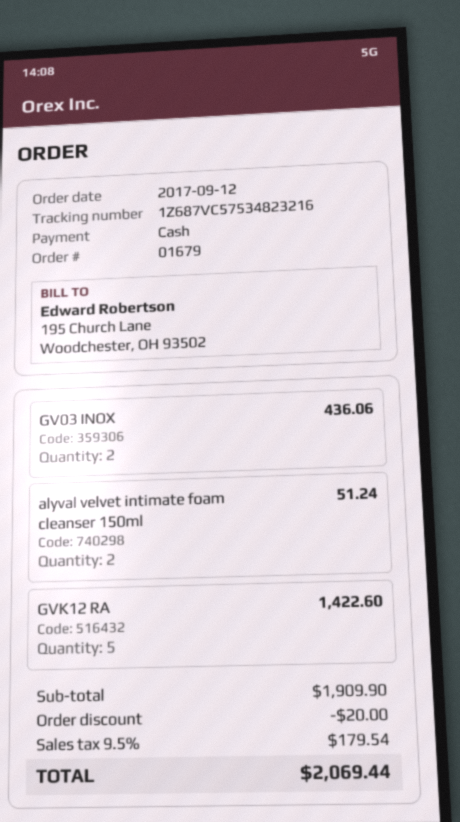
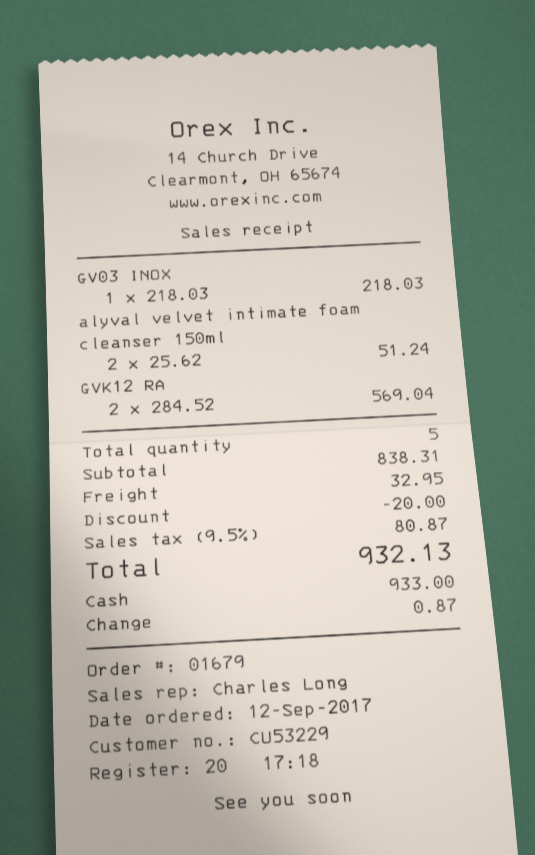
GV03 INOX: 2 for 436.06 -> 1 for 218.03
GVK12 RA: 5 for 1422.60 -> 2 for 569.04
subtotal: 1909.90 -> 838.31
shipping: none -> 32.95
tax: 9.5% = 179.54 -> 9.5% = 80.87
total: 2069.44 -> 932.13

